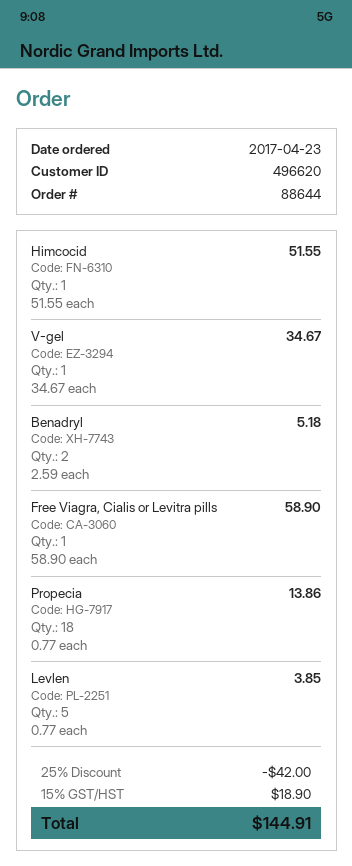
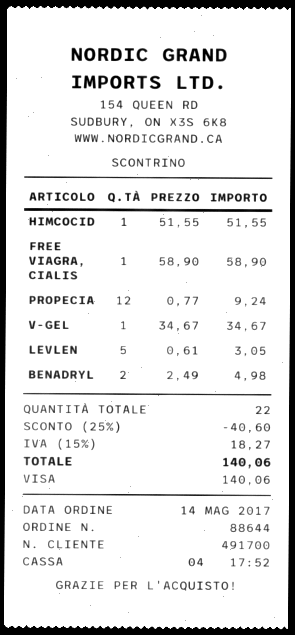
order date: 2017-04-23 -> 2017-05-14
customer number: 496620 -> 491700
Benadryl: 2 x 2.59 = 5.18 -> 2 x 2.49 = 4.98
Propecia: 18 x 0.77 = 13.86 -> 12 x 0.77 = 9.24
Levlen: 5 x 0.77 = 3.85 -> 5 x 0.61 = 3.05
discount: 25% = 42.00 -> 25% = 40.60
tax: 15% = 18.90 -> 15% = 18.27
total: 144.91 -> 140.06

